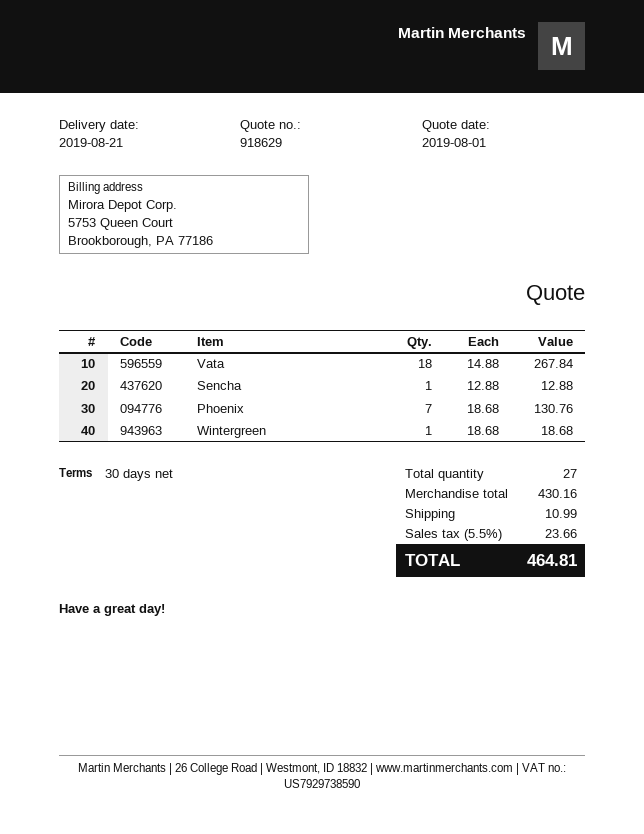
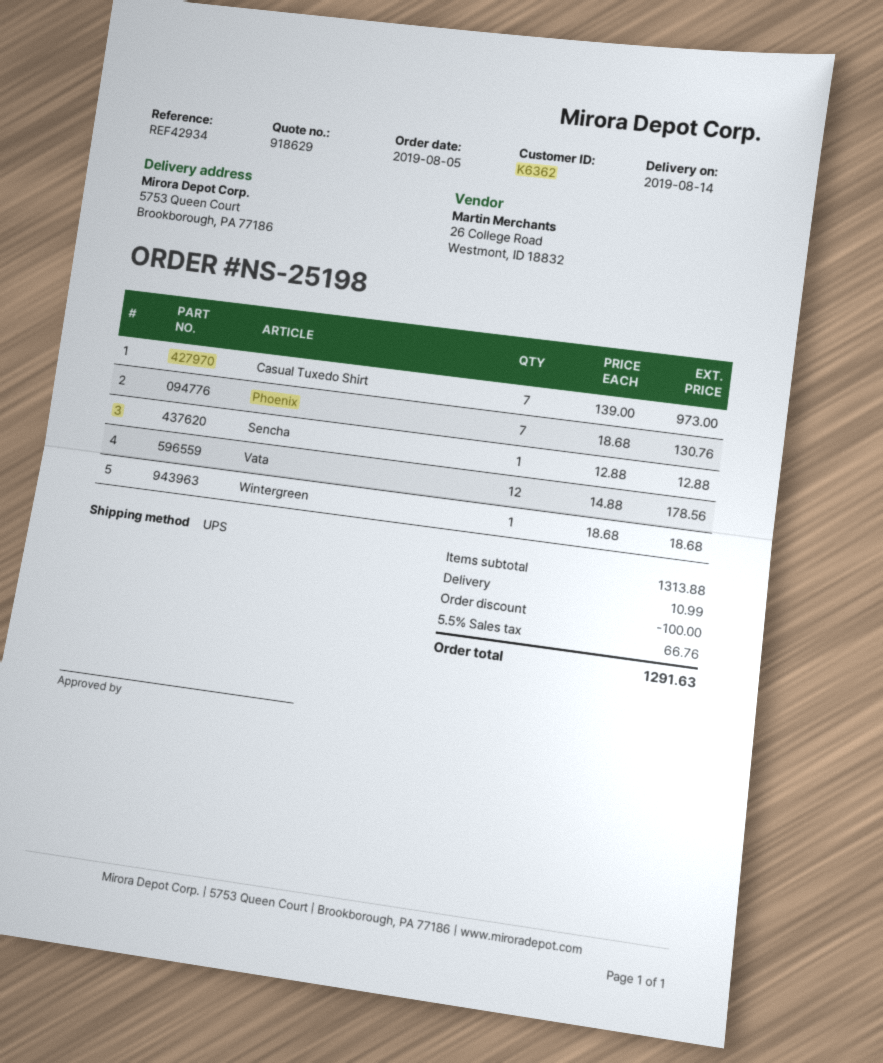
delivery date: 2019-08-21 -> 2019-08-14
Vata: 18 x 14.88 = 267.84 -> 12 x 14.88 = 178.56
Casual Tuxedo Shirt: none -> 7 x 139.00 = 973.00
subtotal: 430.16 -> 1313.88
discount: none -> 100.00
tax: 5.5% = 23.66 -> 5.5% = 66.76
total: 464.81 -> 1291.63

